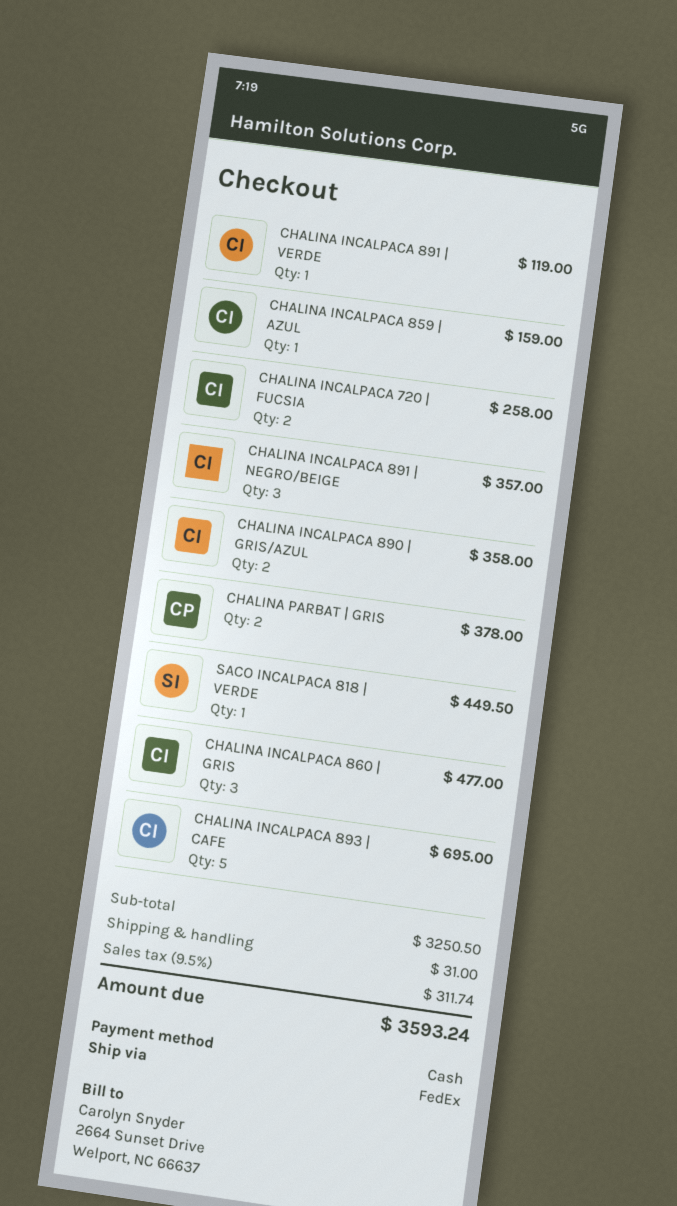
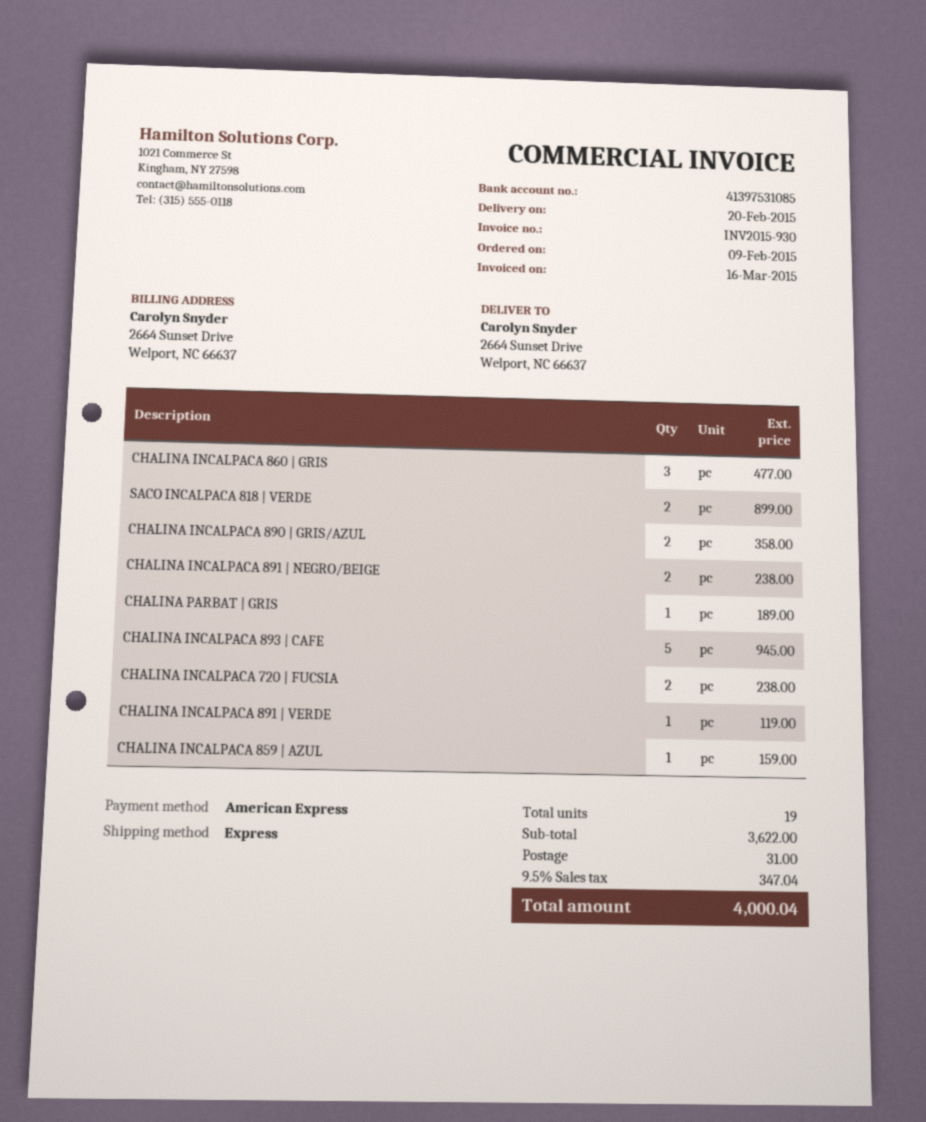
payment method: cash -> American Express
shipping method: FedEx -> express
CHALINA INCALPACA 720 | FUCSIA: 2 for 258.00 -> 2 for 238.00
CHALINA INCALPACA 891 | NEGRO/BEIGE: 3 for 357.00 -> 2 for 238.00
CHALINA PARBAT | GRIS: 2 for 378.00 -> 1 for 189.00
SACO INCALPACA 818 | VERDE: 1 for 449.50 -> 2 for 899.00
CHALINA INCALPACA 893 | CAFE: 5 for 695.00 -> 5 for 945.00
subtotal: 3250.50 -> 3622.00
tax: 9.5% = 311.74 -> 9.5% = 347.04
total: 3593.24 -> 4000.04

